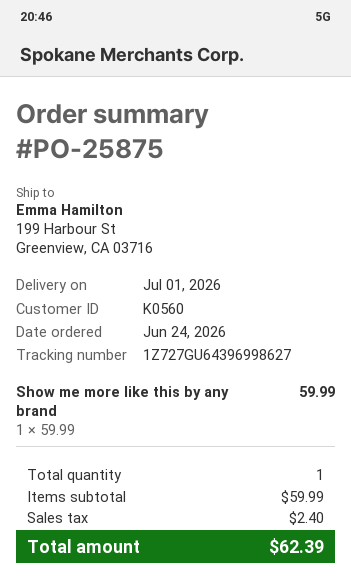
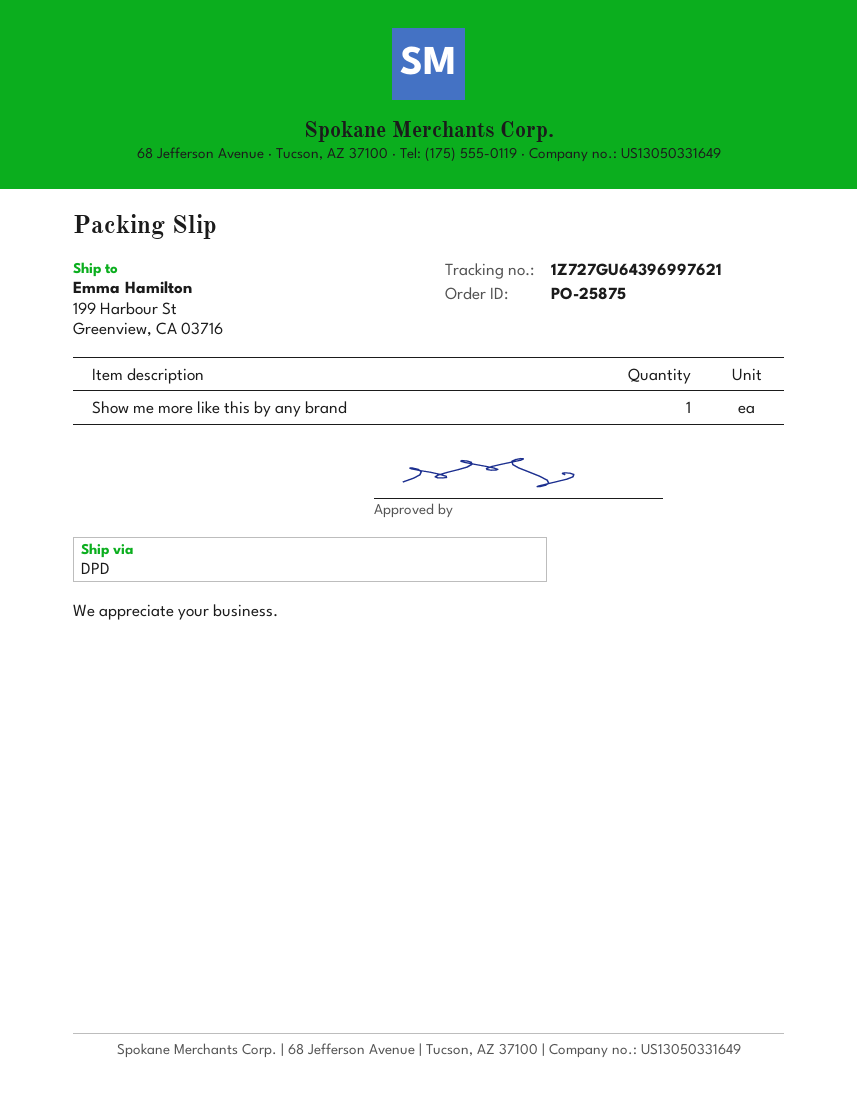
tracking number: 1Z727GU64396998627 -> 1Z727GU64396997621

